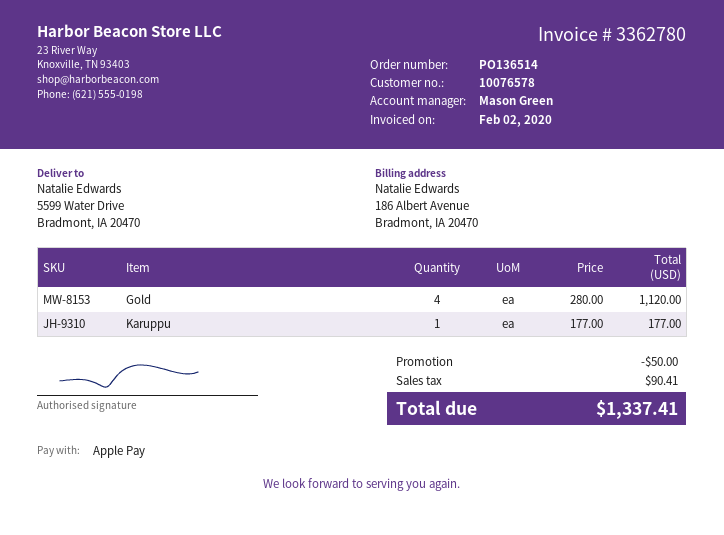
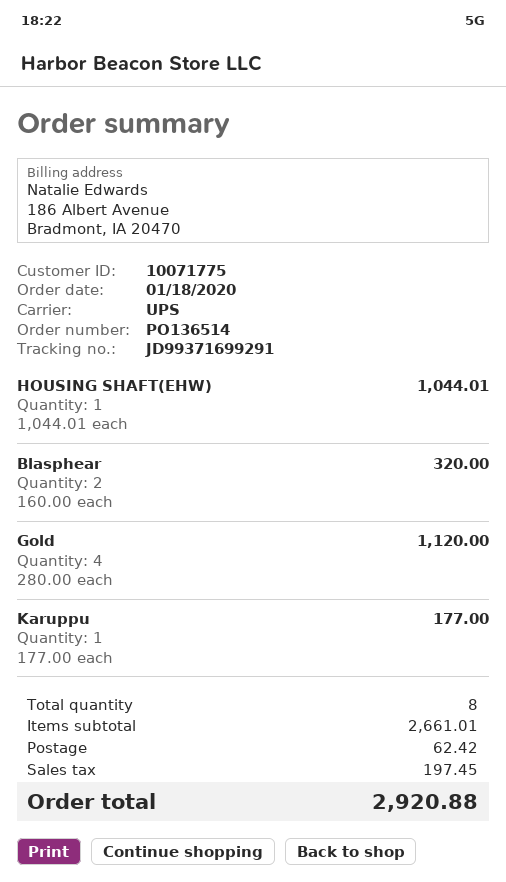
customer number: 10076578 -> 10071775
HOUSING SHAFT(EHW): none -> 1 x 1044.01 = 1044.01
Blasphear: none -> 2 x 160.00 = 320.00
discount: 50.00 -> none
shipping: none -> 62.42
tax: 90.41 -> 197.45
total: 1337.41 -> 2920.88

